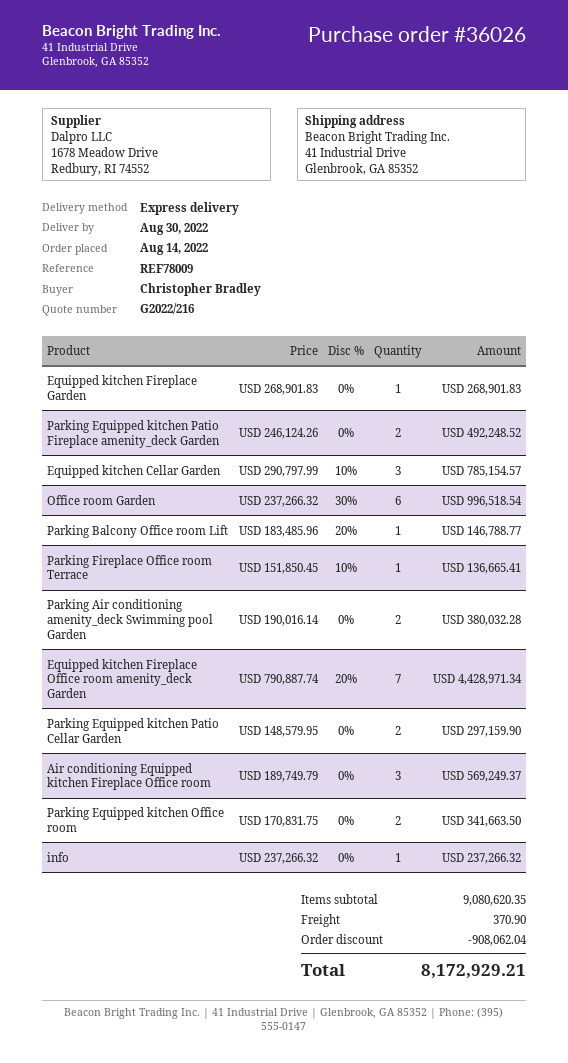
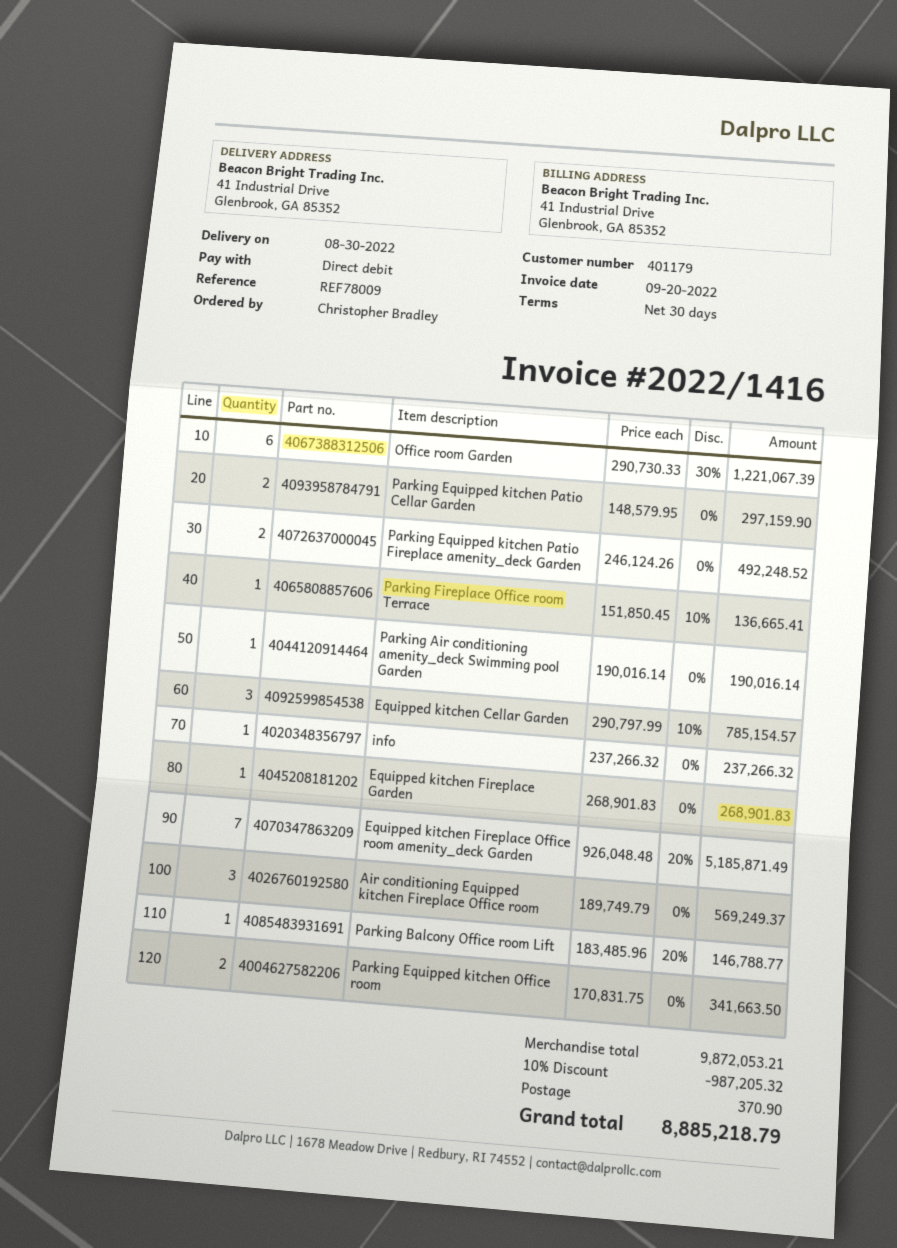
Office room Garden: 6 x 237266.32 - 30% = 996518.54 -> 6 x 290730.33 - 30% = 1221067.39
Parking Air conditioning amenity_deck Swimming pool Garden: 2 x 190016.14 = 380032.28 -> 1 x 190016.14 = 190016.14
Equipped kitchen Fireplace Office room amenity_deck Garden: 7 x 790887.74 - 20% = 4428971.34 -> 7 x 926048.48 - 20% = 5185871.49
subtotal: 9080620.35 -> 9872053.21
discount: 908062.04 -> 987205.32
total: 8172929.21 -> 8885218.79

